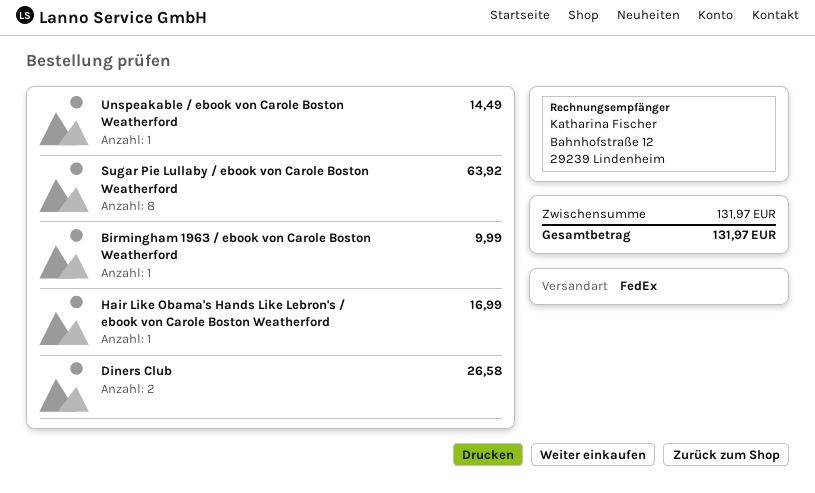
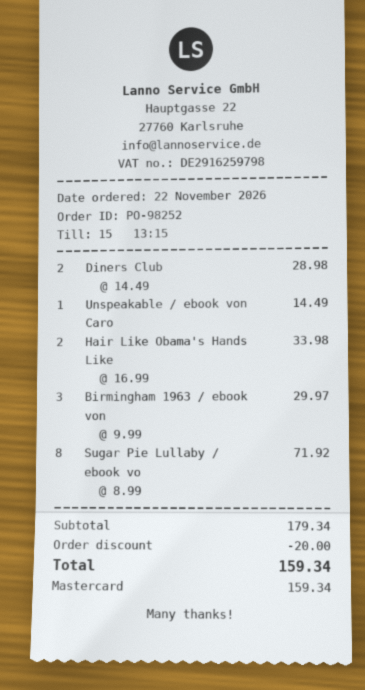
Sugar Pie Lullaby / ebook von Carole Boston Weatherford: 8 for 63.92 -> 8 for 71.92
Birmingham 1963 / ebook von Carole Boston Weatherford: 1 for 9.99 -> 3 for 29.97
Hair Like Obama's Hands Like Lebron's / ebook von Carole Boston Weatherford: 1 for 16.99 -> 2 for 33.98
Diners Club: 2 for 26.58 -> 2 for 28.98
subtotal: 131.97 -> 179.34
discount: none -> 20.00
total: 131.97 -> 159.34

